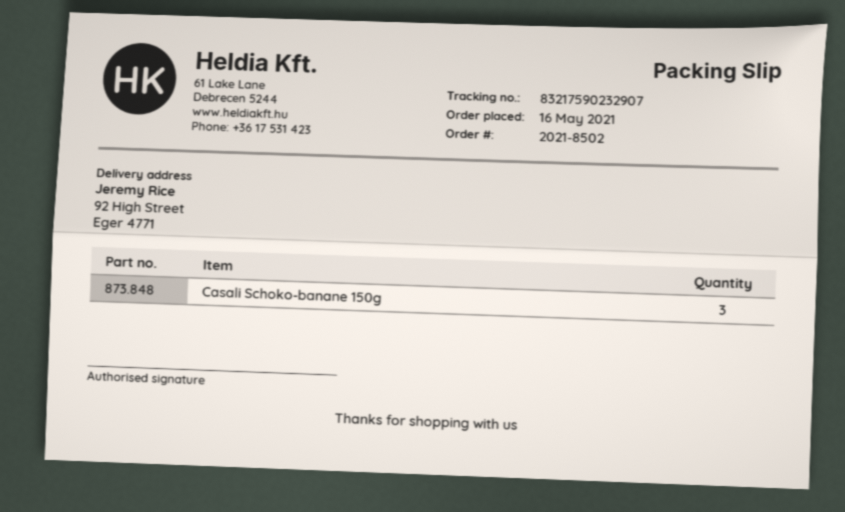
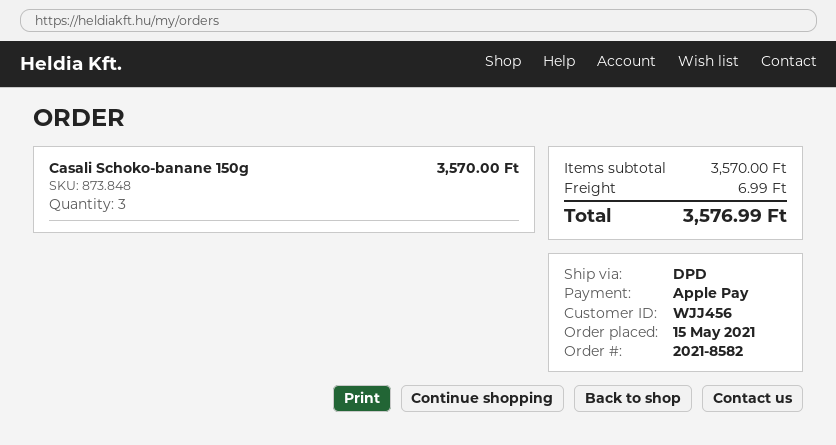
order number: 2021-8502 -> 2021-8582
order date: 2021-05-16 -> 2021-05-15

